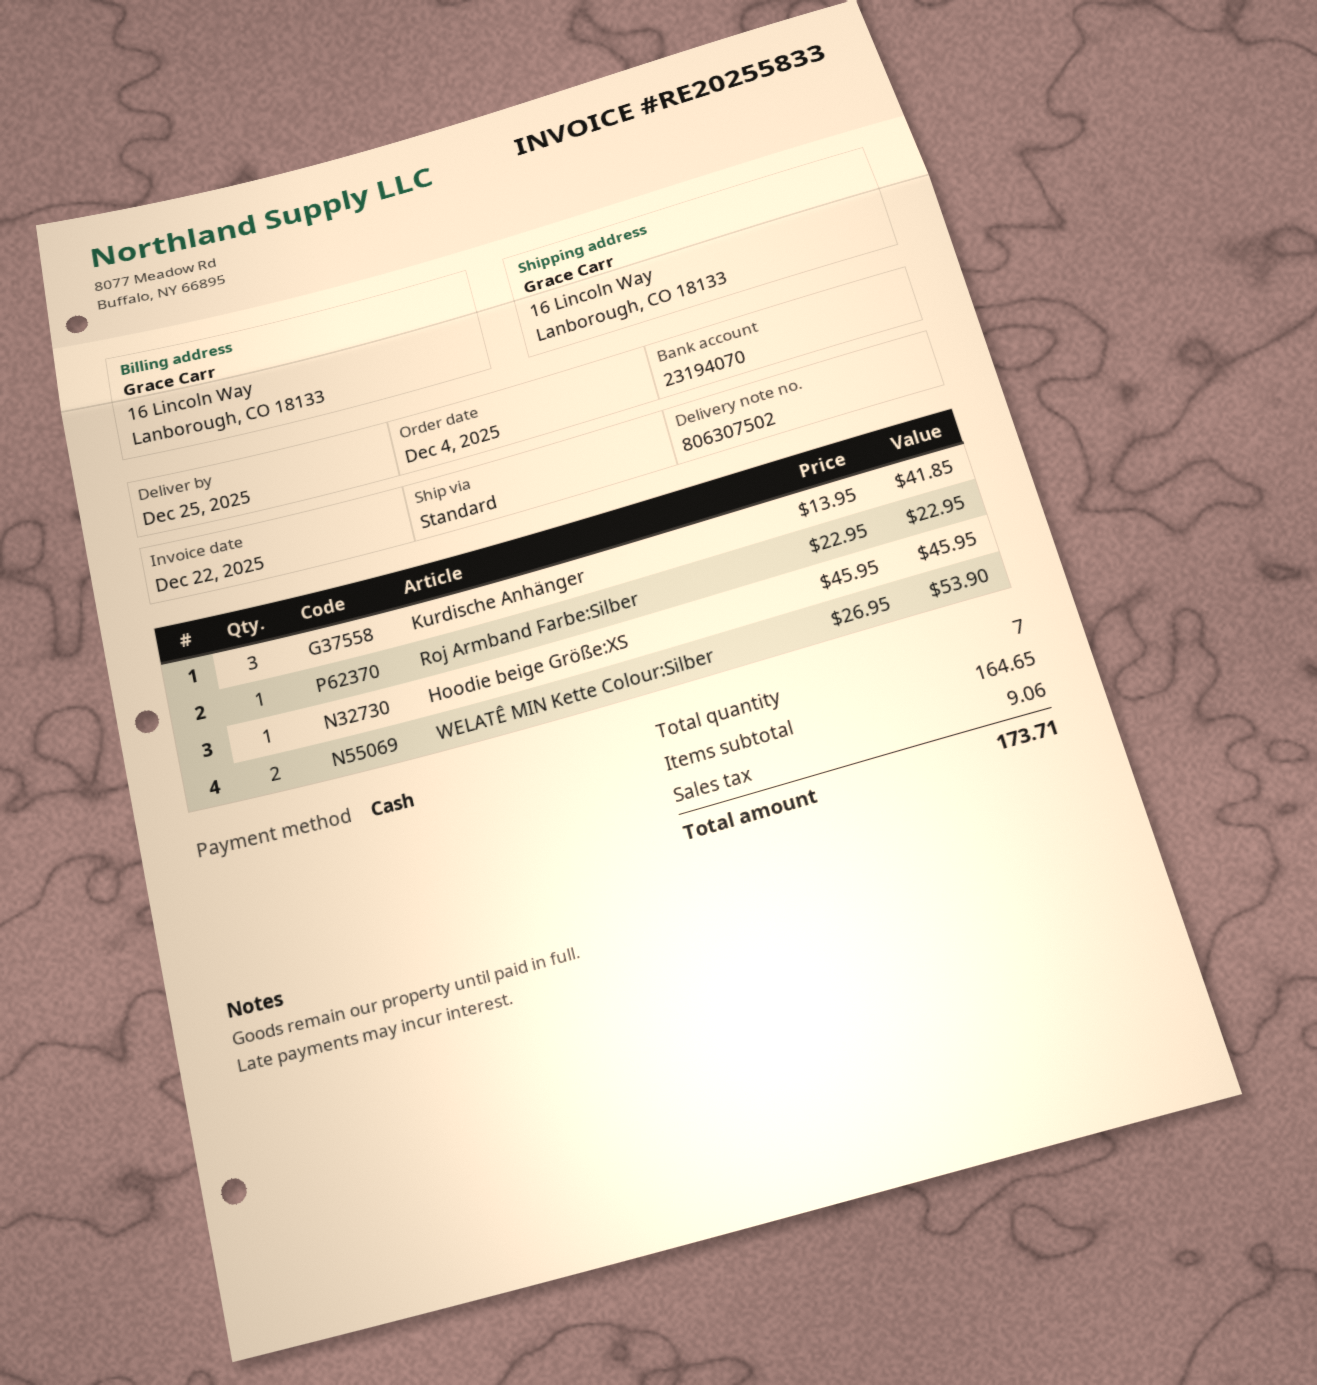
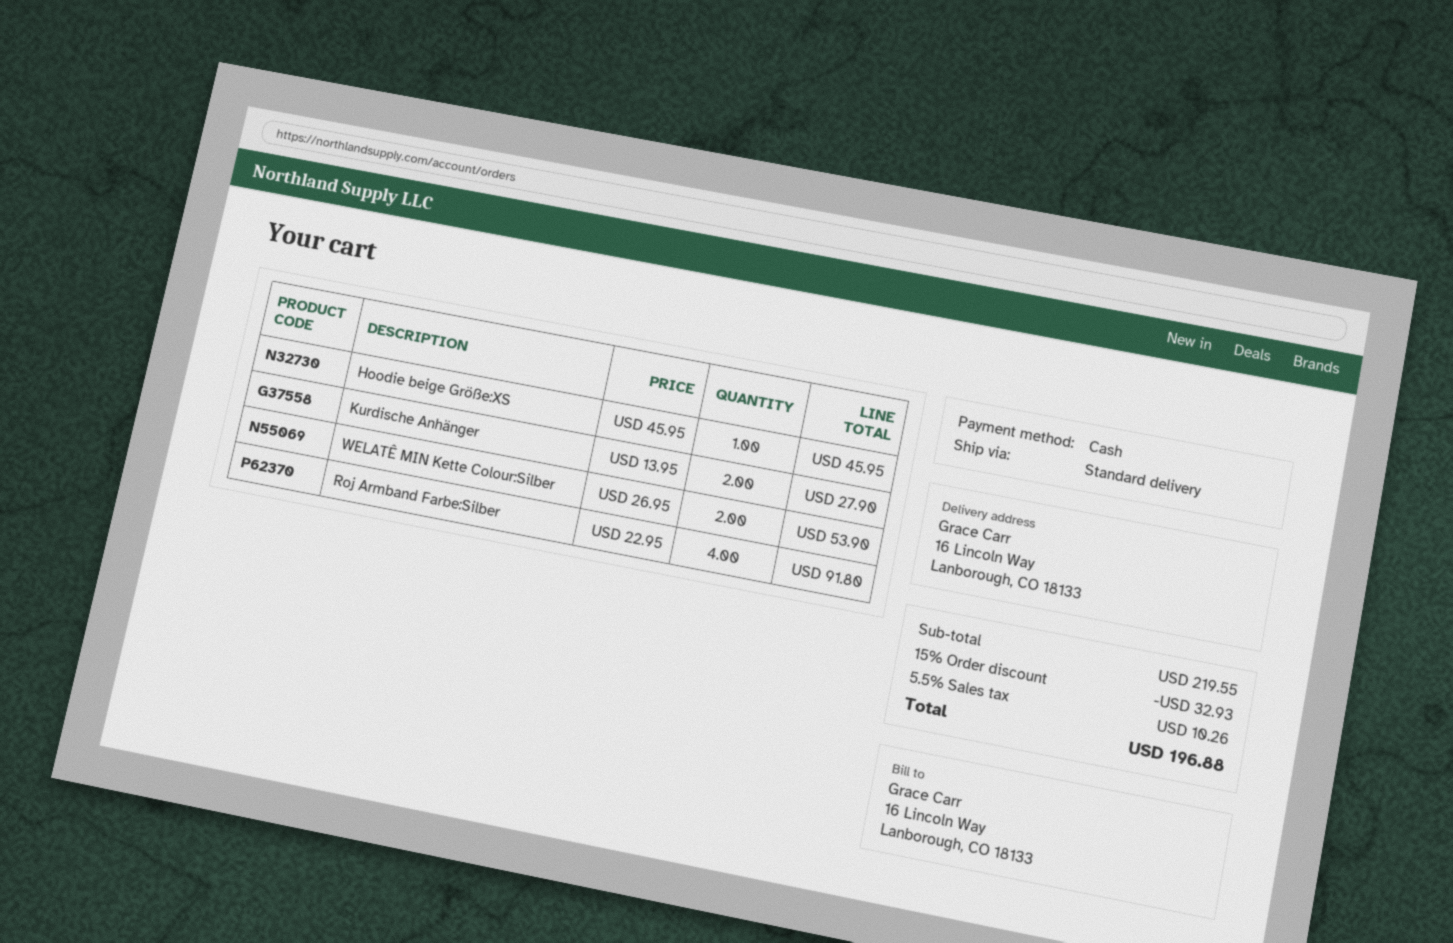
Kurdische Anhänger: 3 x 13.95 = 41.85 -> 2 x 13.95 = 27.90
Roj Armband Farbe:Silber: 1 x 22.95 = 22.95 -> 4 x 22.95 = 91.80
subtotal: 164.65 -> 219.55
discount: none -> 15% = 32.93
tax: 9.06 -> 10.26
total: 173.71 -> 196.88

